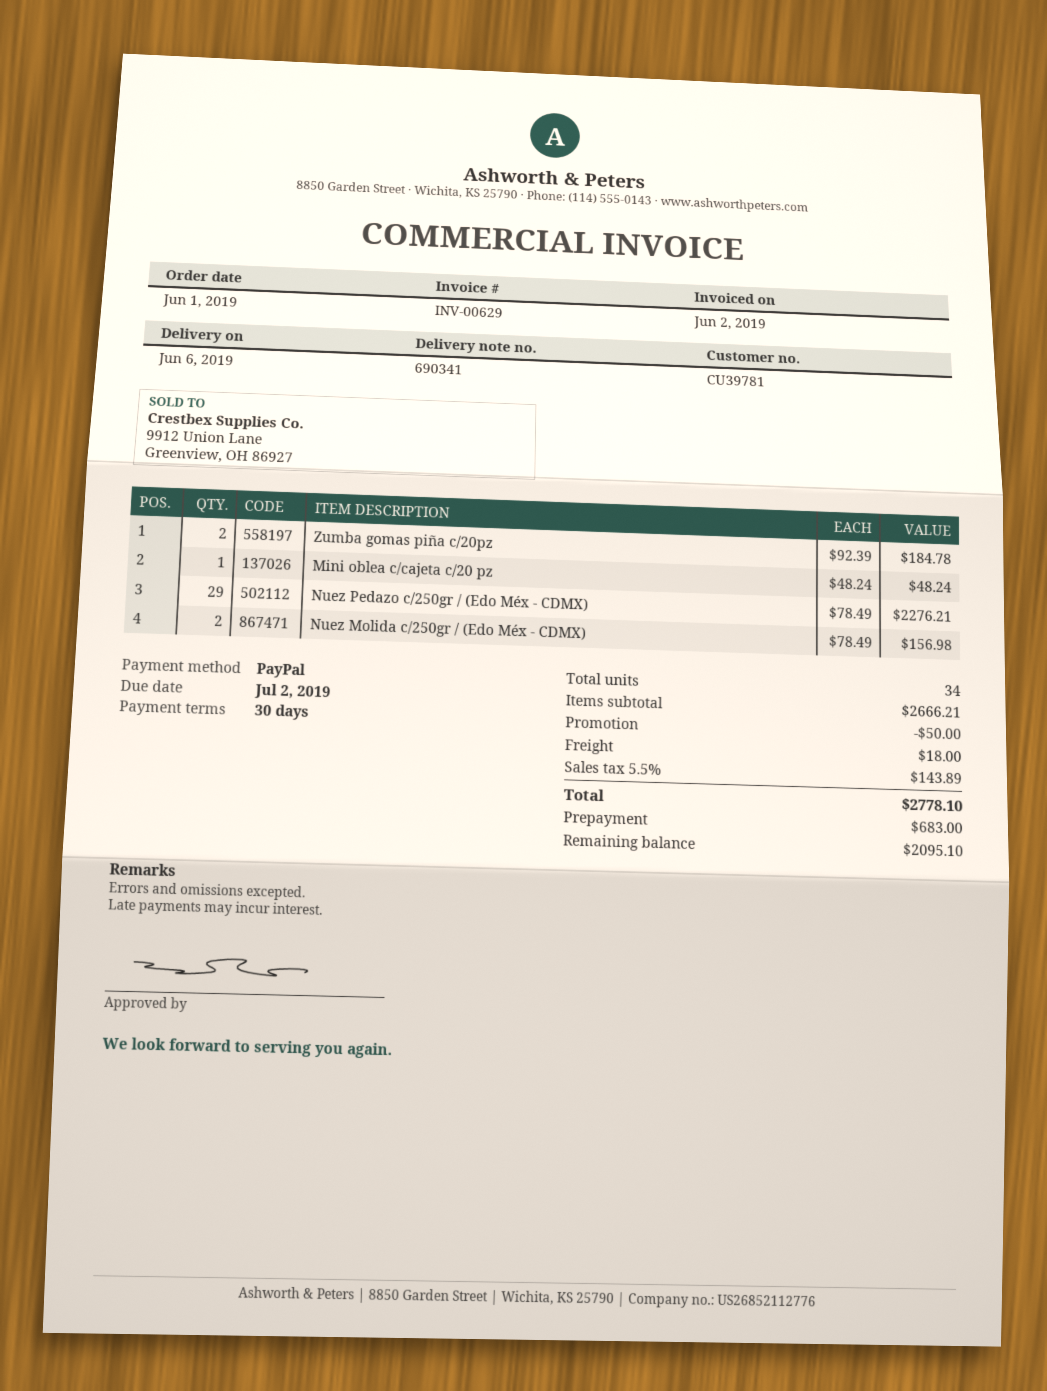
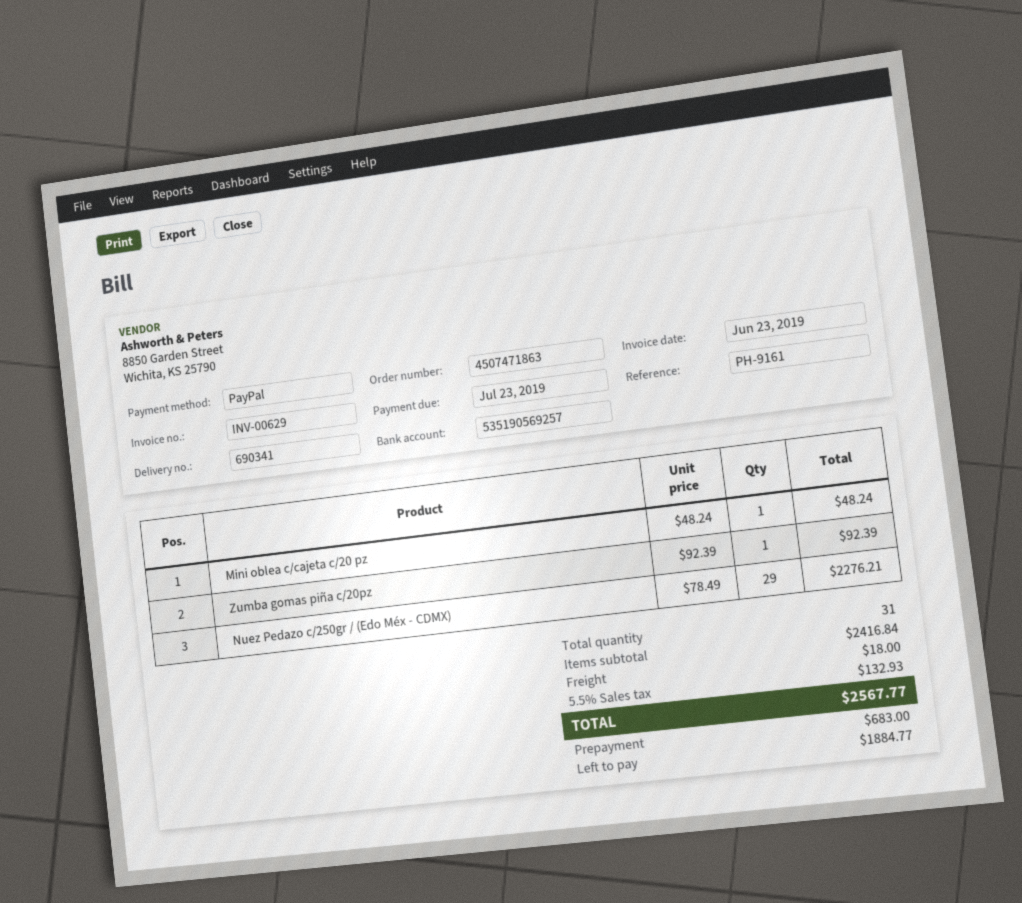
invoice date: 2019-06-02 -> 2019-06-23
due date: 2019-07-02 -> 2019-07-23
Zumba gomas piña c/20pz: 2 x 92.39 = 184.78 -> 1 x 92.39 = 92.39
Nuez Molida c/250gr / (Edo Méx - CDMX): 2 x 78.49 = 156.98 -> none
total quantity: 34 -> 31
subtotal: 2666.21 -> 2416.84
discount: 50.00 -> none
tax: 5.5% = 143.89 -> 5.5% = 132.93
total: 2778.10 -> 2567.77
balance: 2095.10 -> 1884.77

